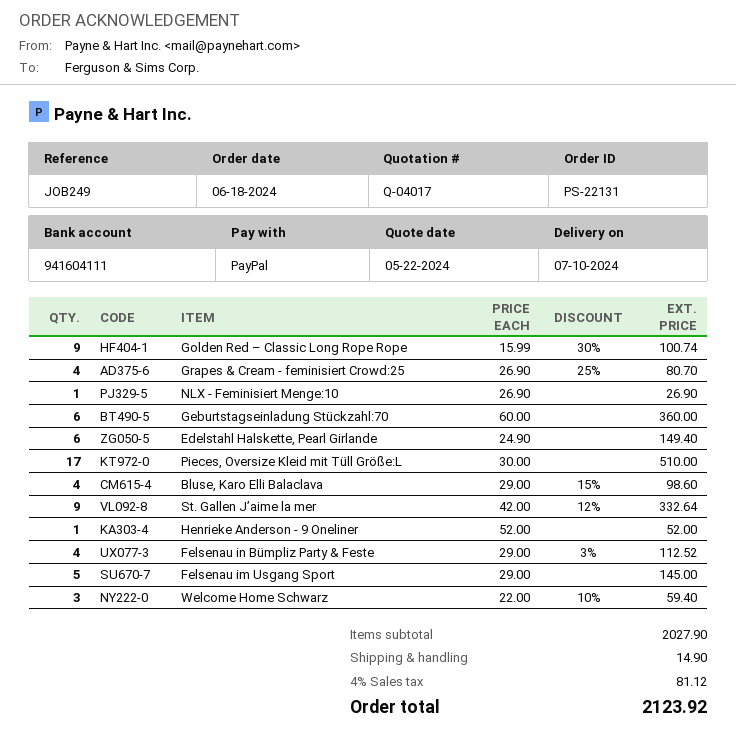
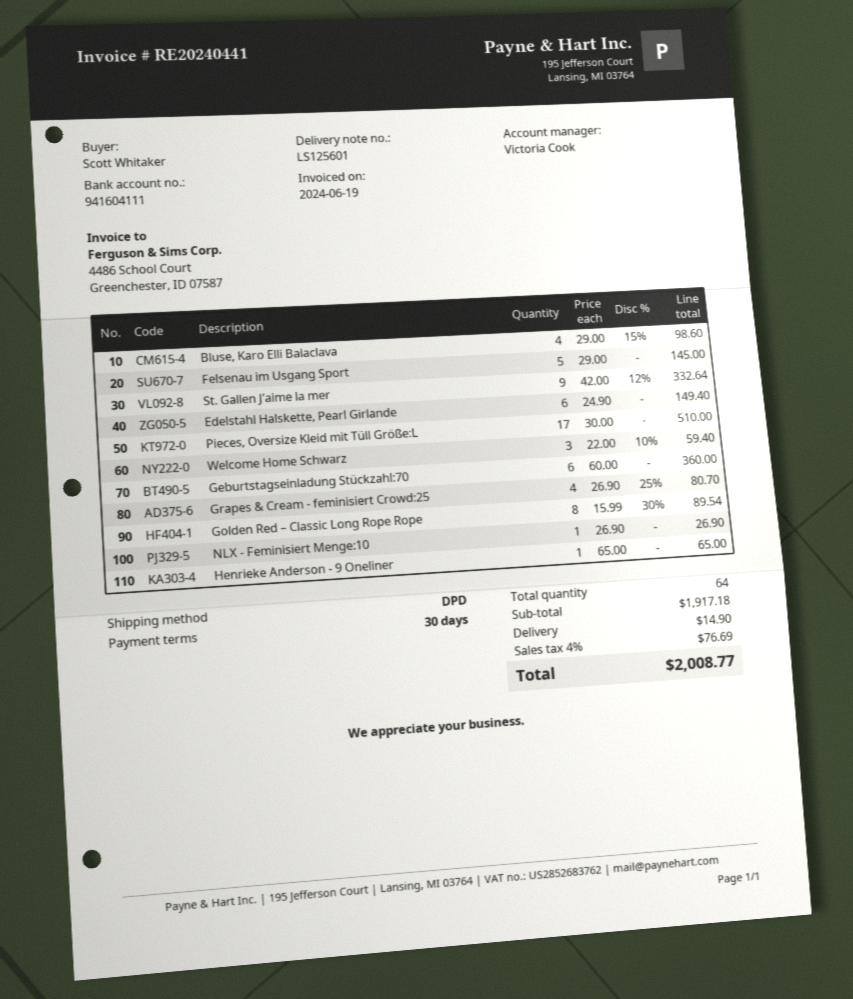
Golden Red – Classic Long Rope Rope: 9 x 15.99 - 30% = 100.74 -> 8 x 15.99 - 30% = 89.54
Henrieke Anderson - 9 Oneliner: 1 x 52.00 = 52.00 -> 1 x 65.00 = 65.00
Felsenau in Bümpliz Party & Feste: 4 x 29.00 - 3% = 112.52 -> none
subtotal: 2027.90 -> 1917.18
tax: 4% = 81.12 -> 4% = 76.69
total: 2123.92 -> 2008.77

